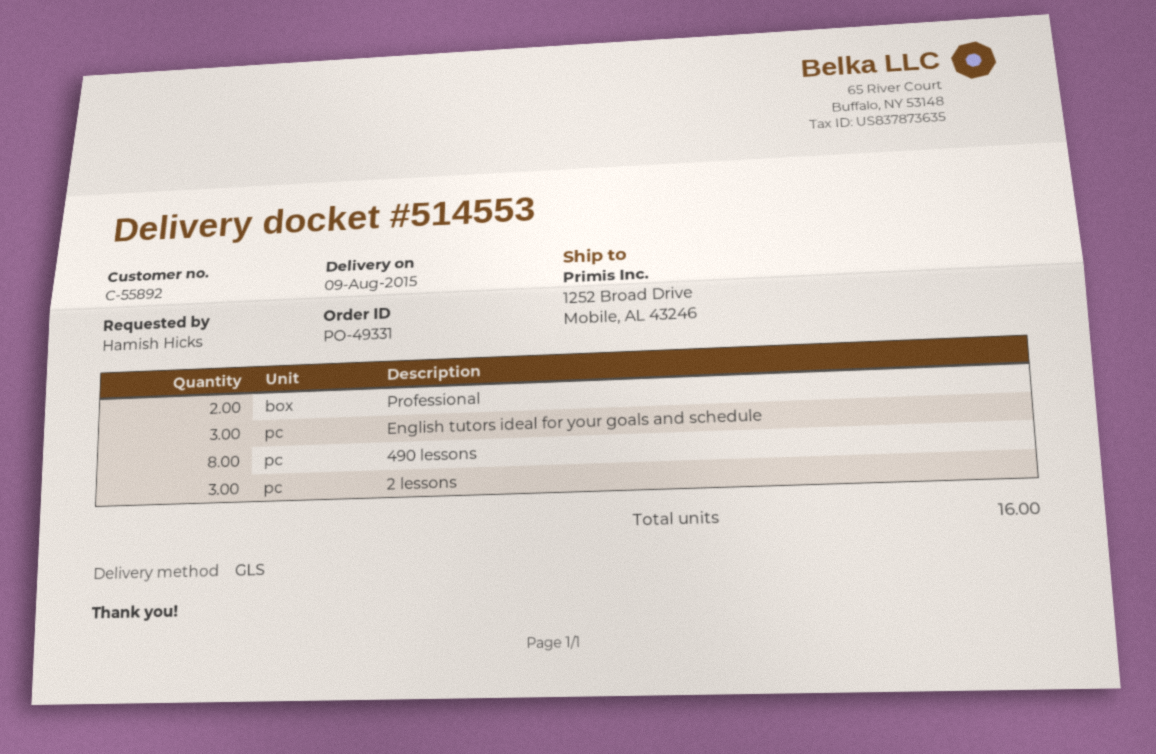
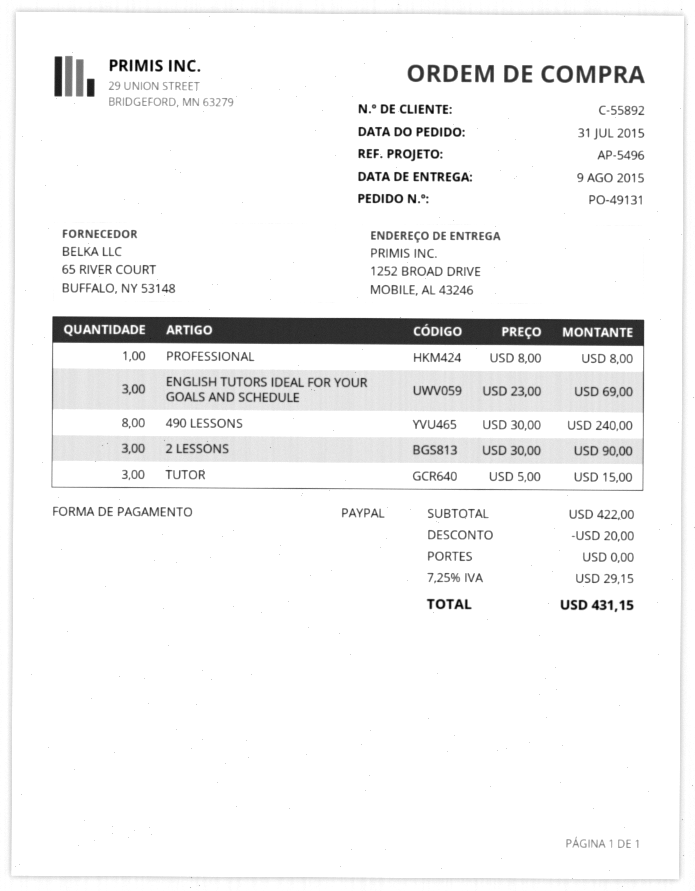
order number: PO-49331 -> PO-49131
Professional: 2 -> 1
TUTOR: none -> 3

